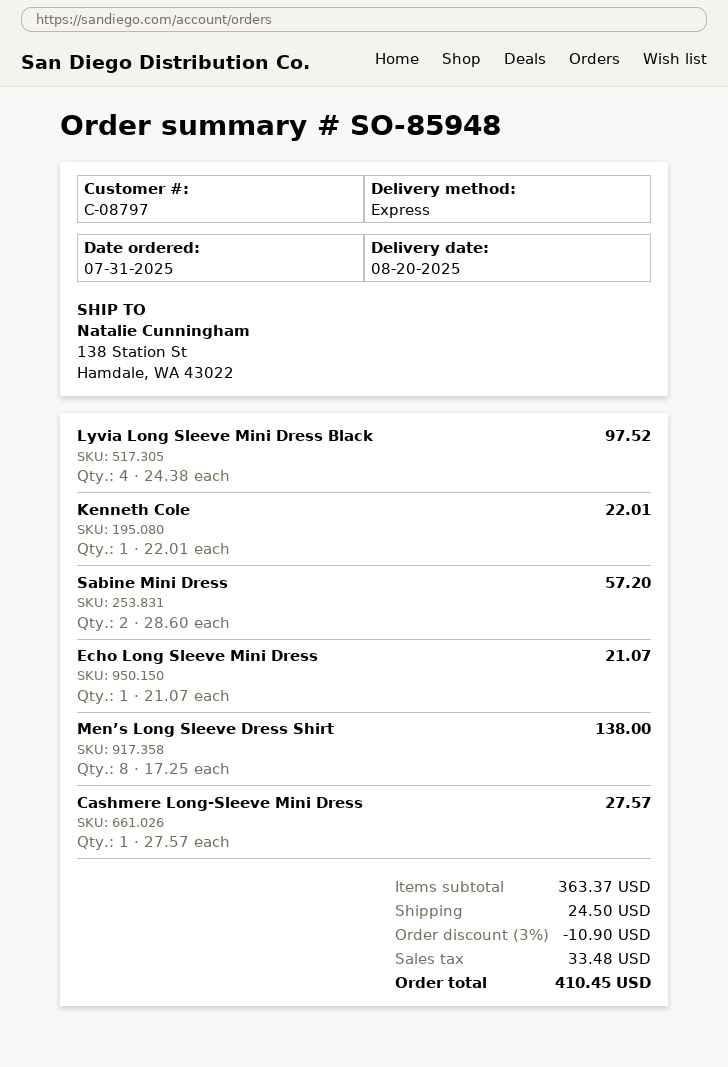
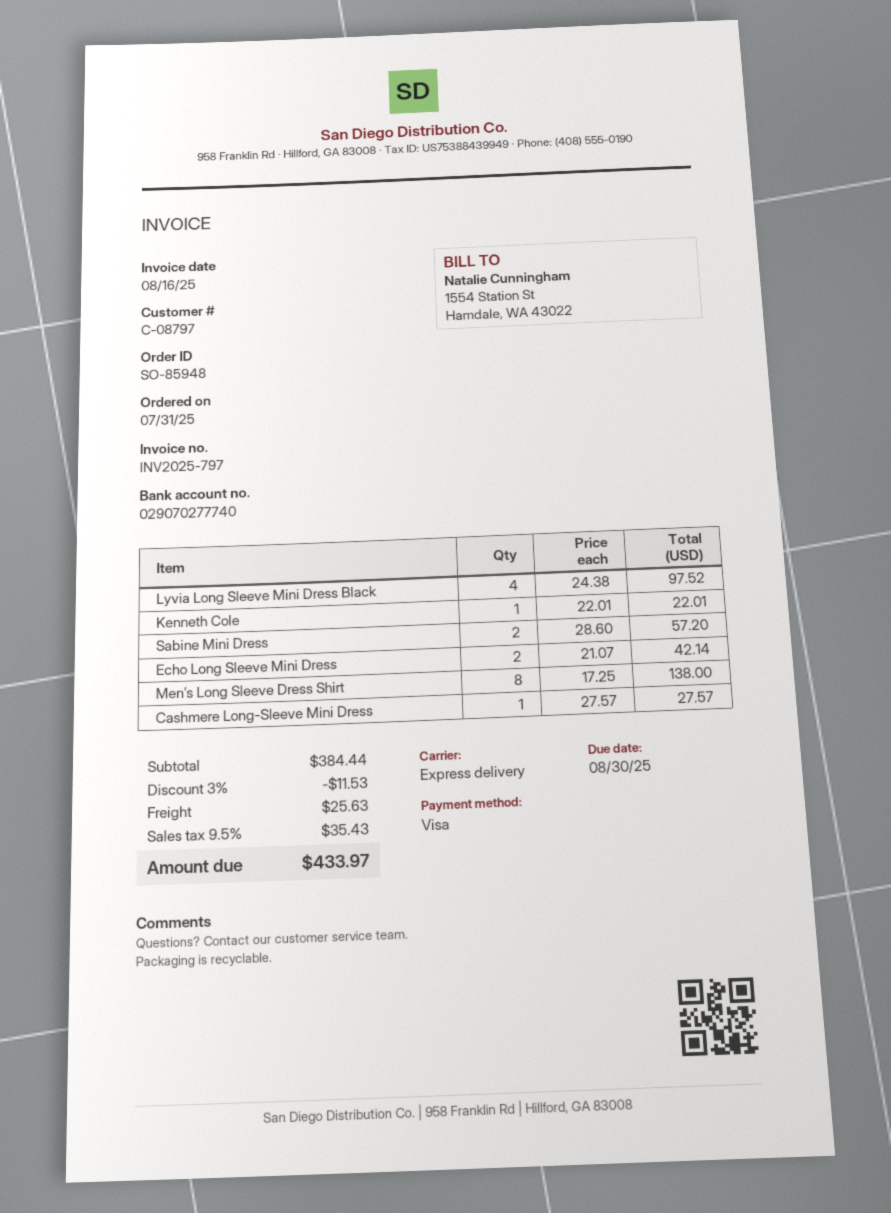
Echo Long Sleeve Mini Dress: 1 x 21.07 = 21.07 -> 2 x 21.07 = 42.14
subtotal: 363.37 -> 384.44
discount: 3% = 10.90 -> 3% = 11.53
shipping: 24.50 -> 25.63
tax: 33.48 -> 35.43
total: 410.45 -> 433.97

